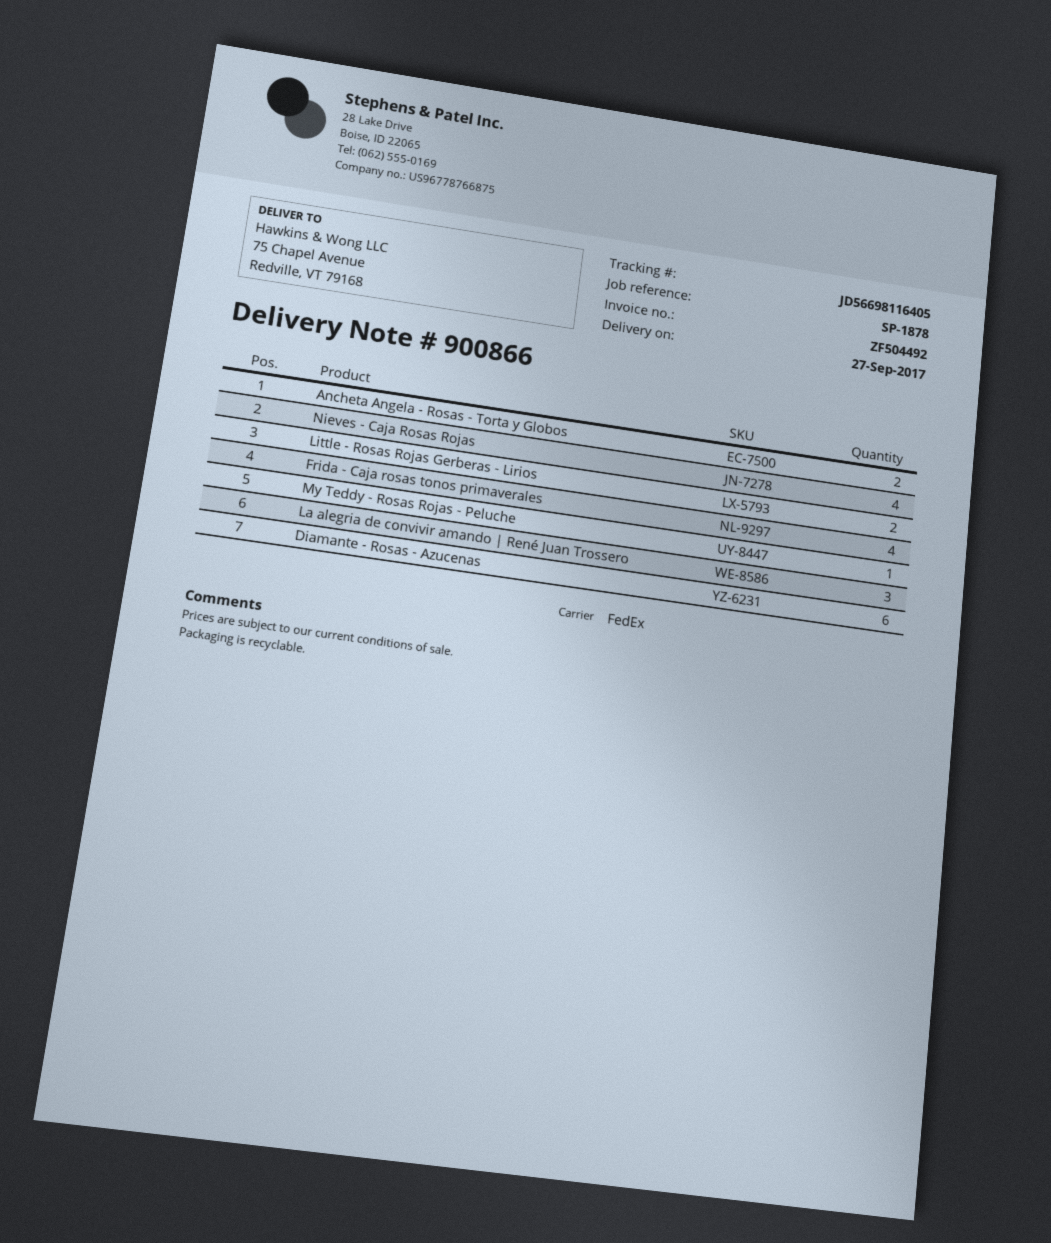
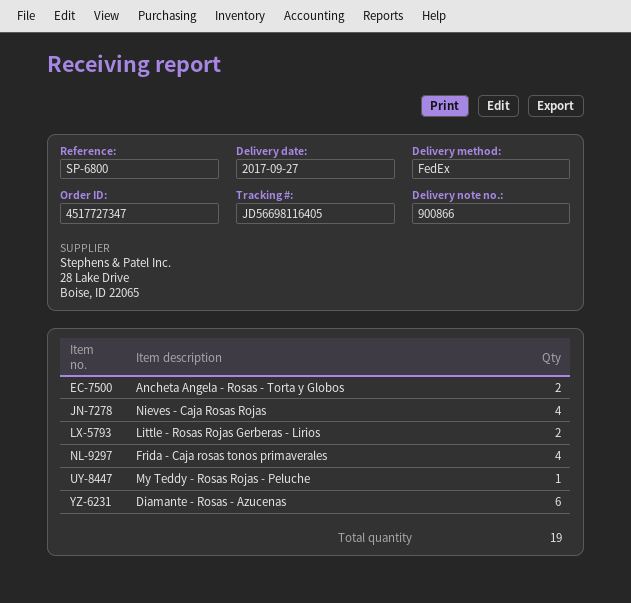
reference: SP-1878 -> SP-6800
La alegria de convivir amando | René Juan Trossero: 3 -> none

